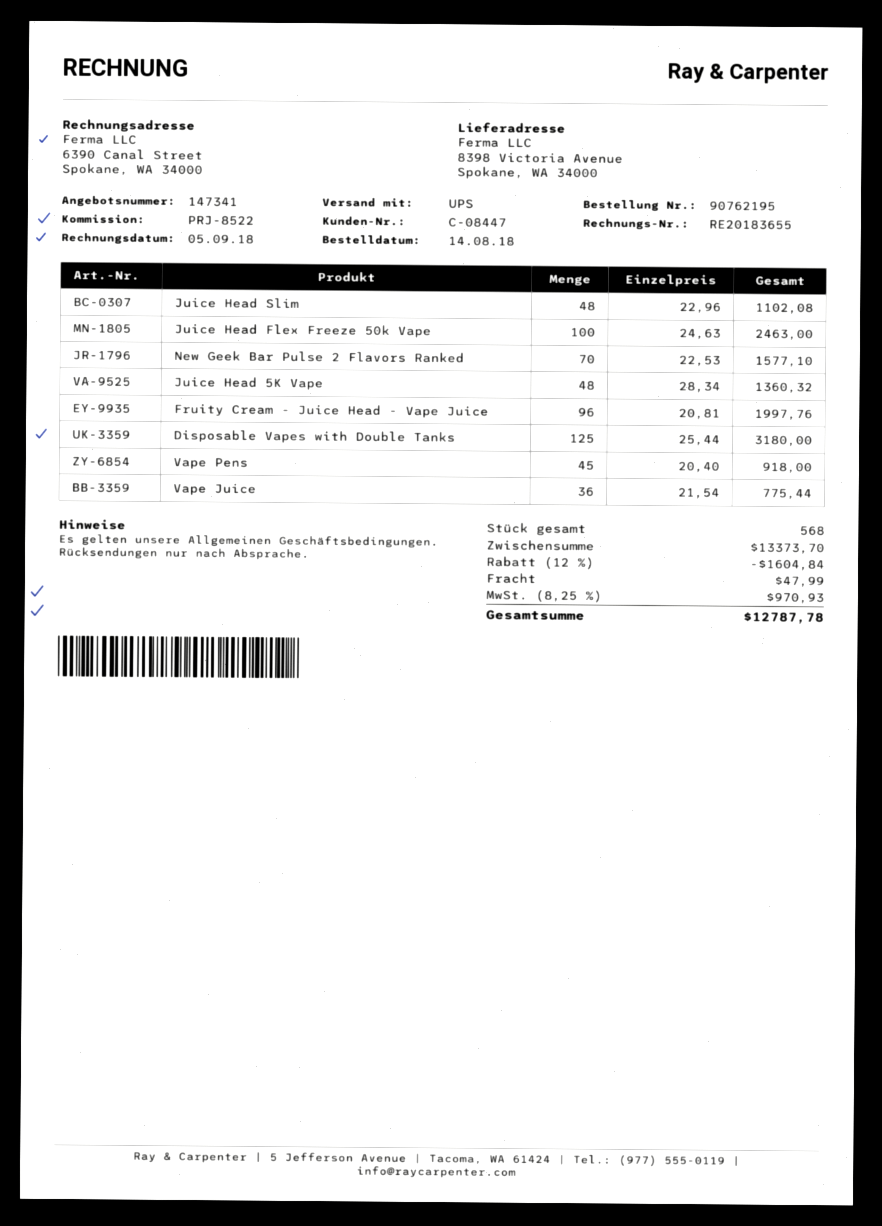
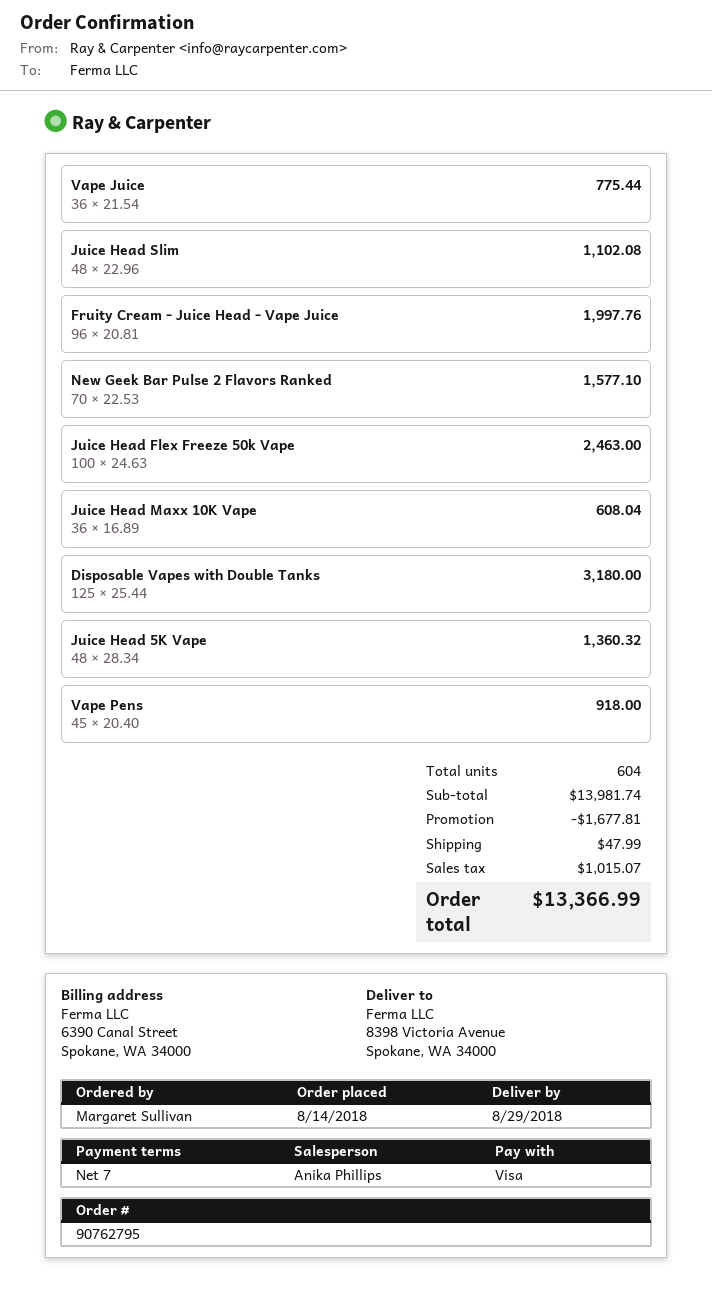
order number: 90762195 -> 90762795
Juice Head Maxx 10K Vape: none -> 36 x 16.89 = 608.04
total quantity: 568 -> 604
subtotal: 13373.70 -> 13981.74
discount: 1604.84 -> 1677.81
tax: 970.93 -> 1015.07
total: 12787.78 -> 13366.99

